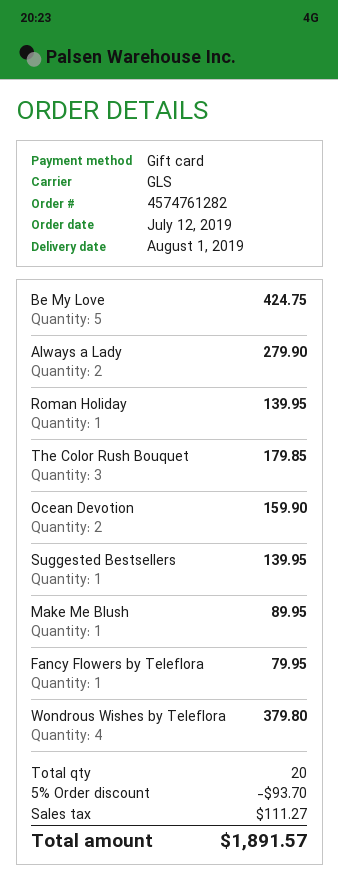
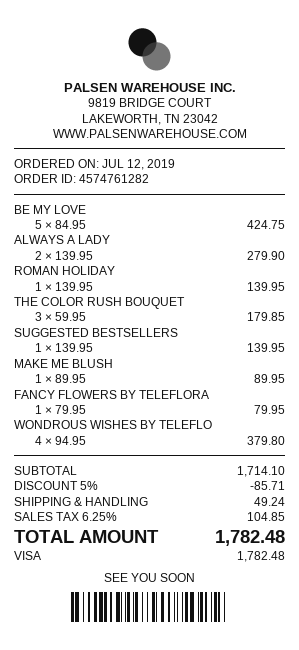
payment method: gift card -> Visa
Ocean Devotion: 2 for 159.90 -> none
discount: 5% = 93.70 -> 5% = 85.71
shipping: none -> 49.24
tax: 111.27 -> 104.85
total: 1891.57 -> 1782.48

